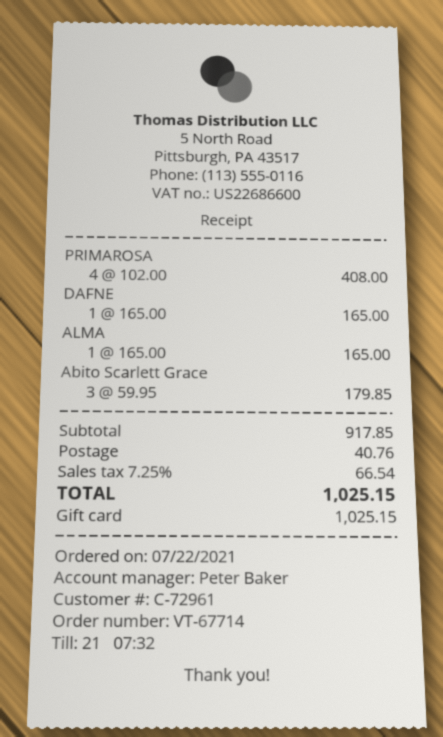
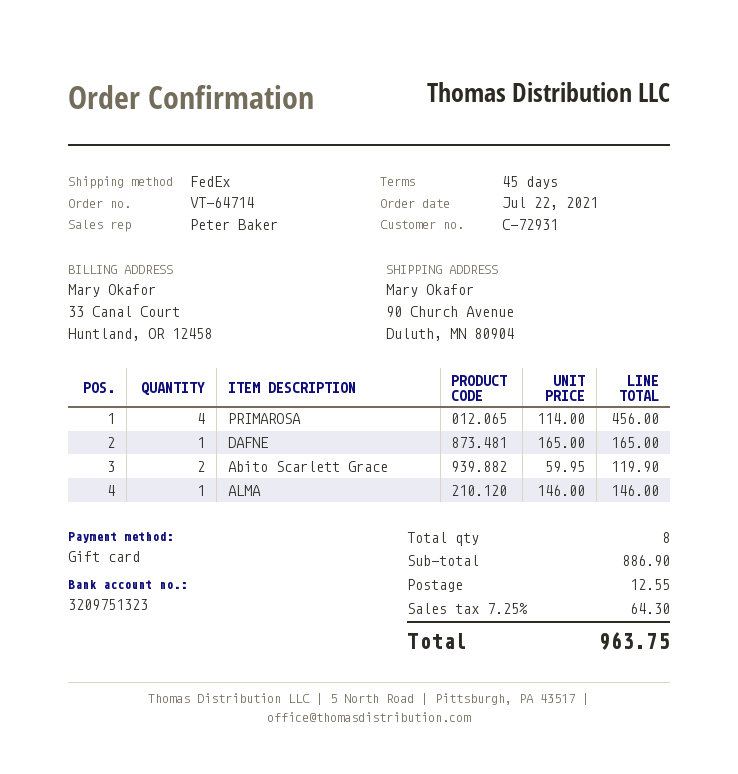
order number: VT-67714 -> VT-64714
customer number: C-72961 -> C-72931
PRIMAROSA: 4 x 102.00 = 408.00 -> 4 x 114.00 = 456.00
ALMA: 1 x 165.00 = 165.00 -> 1 x 146.00 = 146.00
Abito Scarlett Grace: 3 x 59.95 = 179.85 -> 2 x 59.95 = 119.90
subtotal: 917.85 -> 886.90
shipping: 40.76 -> 12.55
tax: 7.25% = 66.54 -> 7.25% = 64.30
total: 1025.15 -> 963.75

